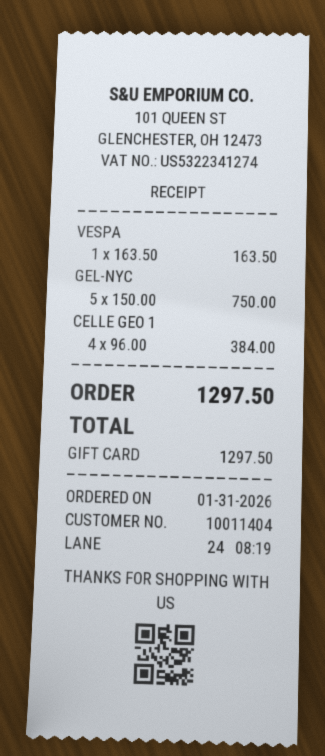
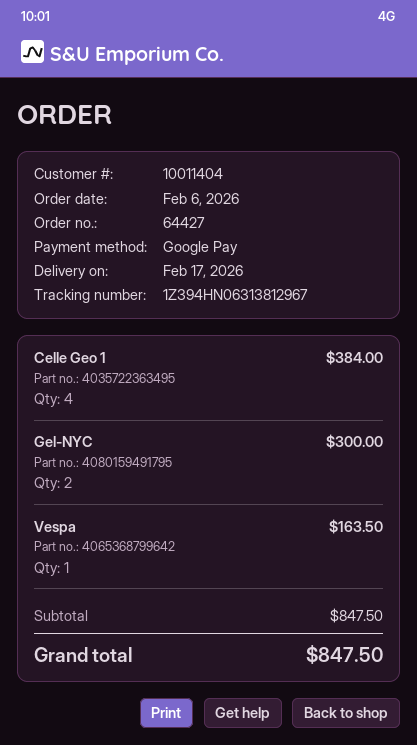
order date: 2026-01-31 -> 2026-02-06
payment method: gift card -> Google Pay
GEL-NYC: 5 for 750.00 -> 2 for 300.00
total: 1297.50 -> 847.50

